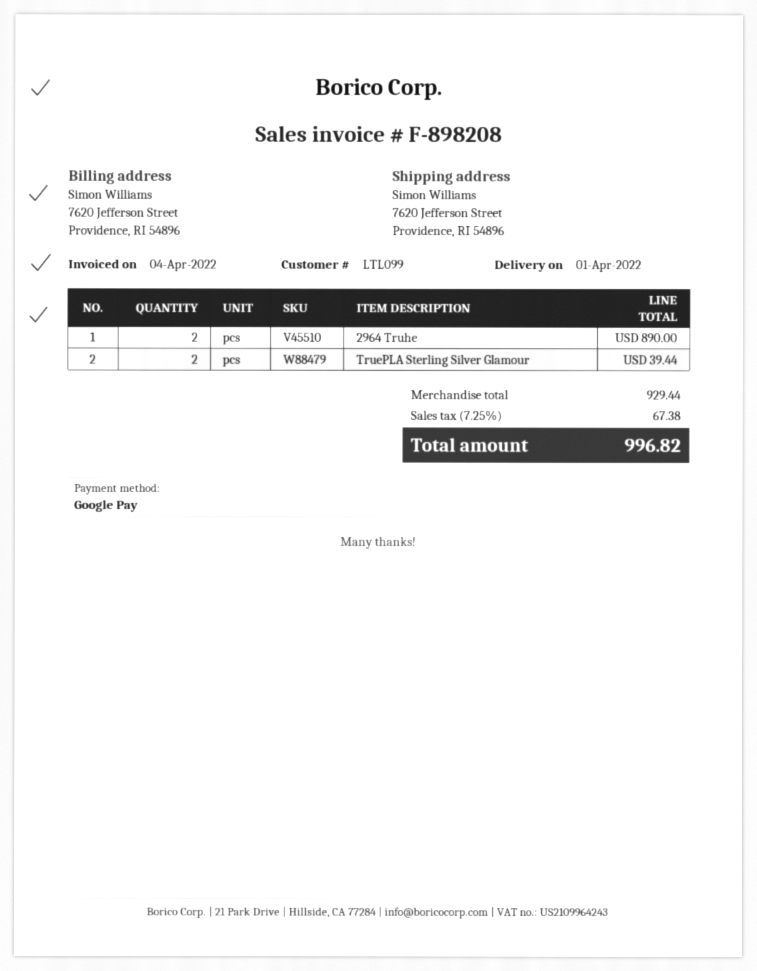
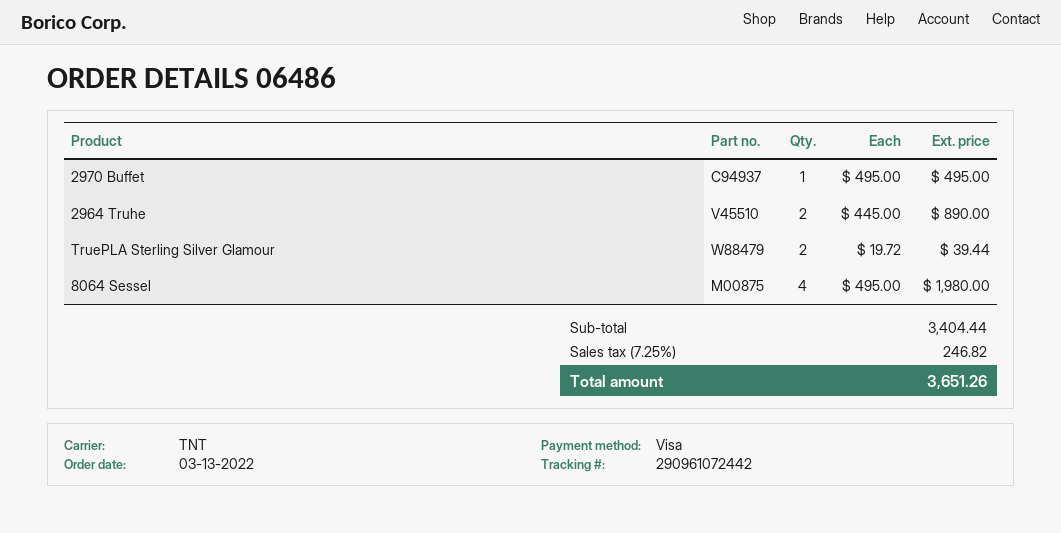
payment method: Google Pay -> Visa
2970 Buffet: none -> 1 for 495.00
8064 Sessel: none -> 4 for 1980.00
subtotal: 929.44 -> 3404.44
tax: 7.25% = 67.38 -> 7.25% = 246.82
total: 996.82 -> 3651.26

